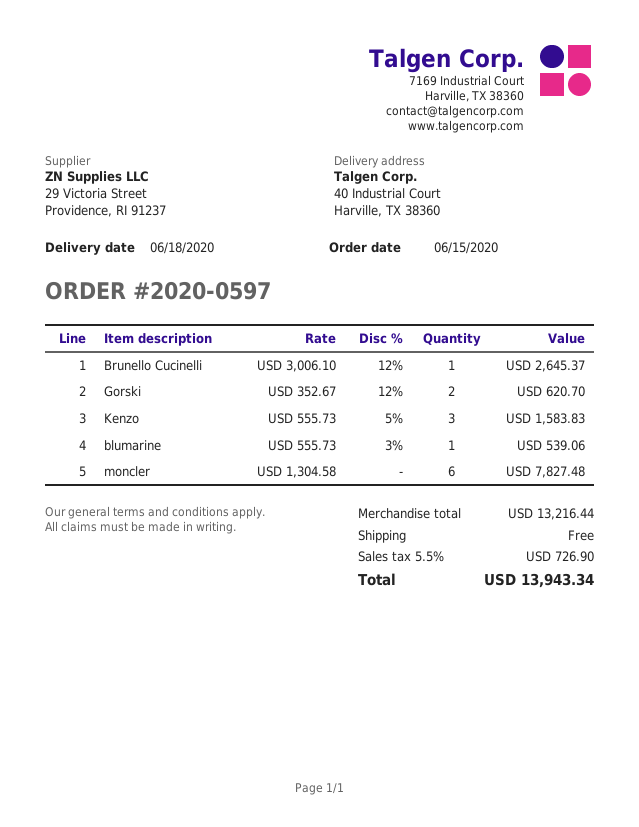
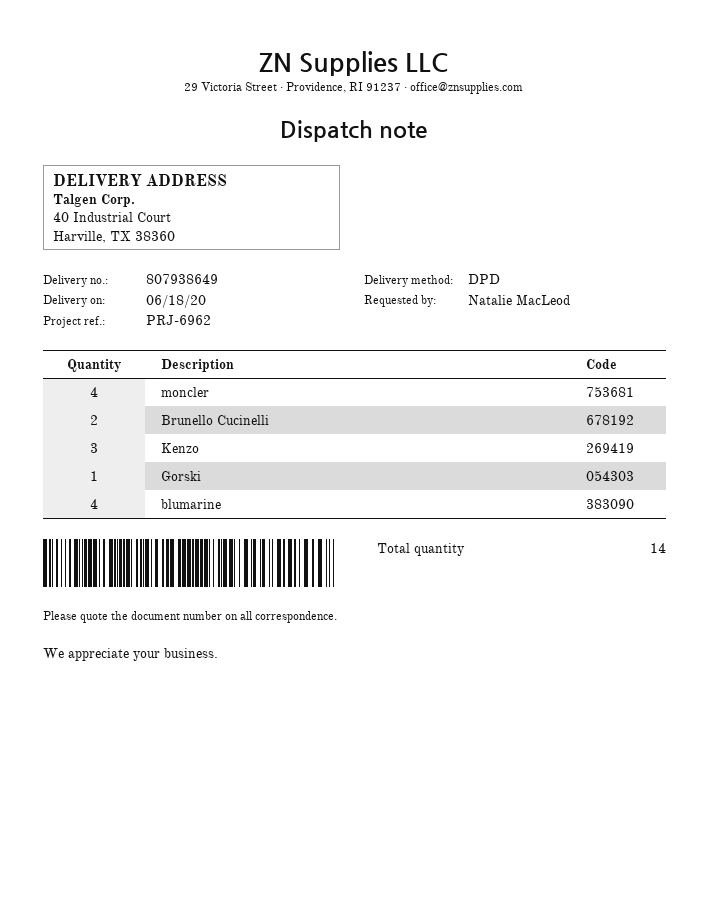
Brunello Cucinelli: 1 -> 2
Gorski: 2 -> 1
blumarine: 1 -> 4
moncler: 6 -> 4

